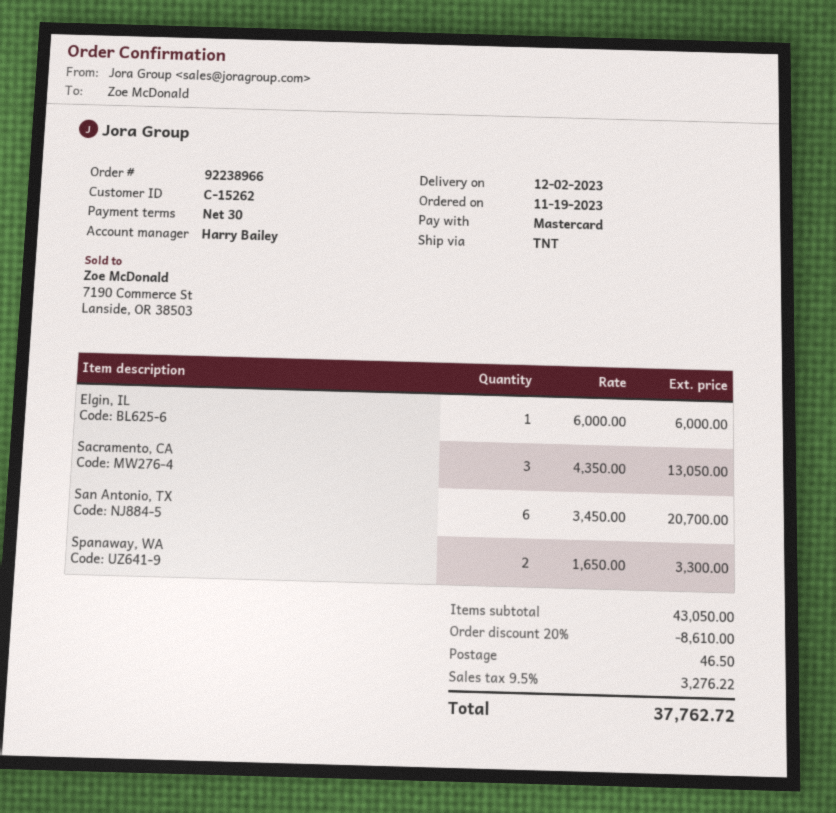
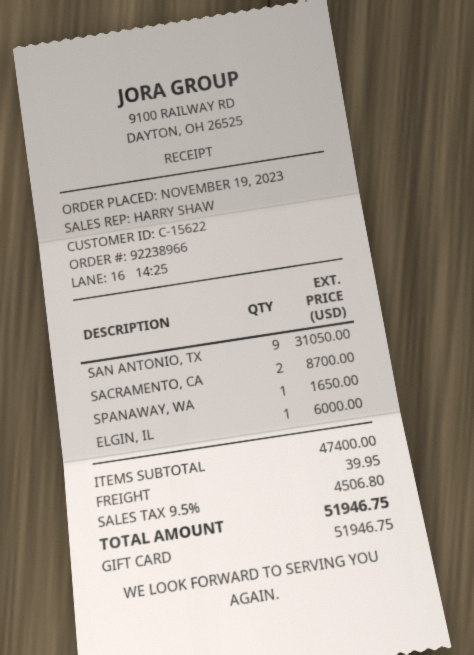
customer number: C-15262 -> C-15622
sales rep: Harry Bailey -> HARRY SHAW
payment method: Mastercard -> gift card
Sacramento, CA: 3 for 13050.00 -> 2 for 8700.00
San Antonio, TX: 6 for 20700.00 -> 9 for 31050.00
Spanaway, WA: 2 for 3300.00 -> 1 for 1650.00
subtotal: 43050.00 -> 47400.00
discount: 20% = 8610.00 -> none
shipping: 46.50 -> 39.95
tax: 9.5% = 3276.22 -> 9.5% = 4506.80
total: 37762.72 -> 51946.75

